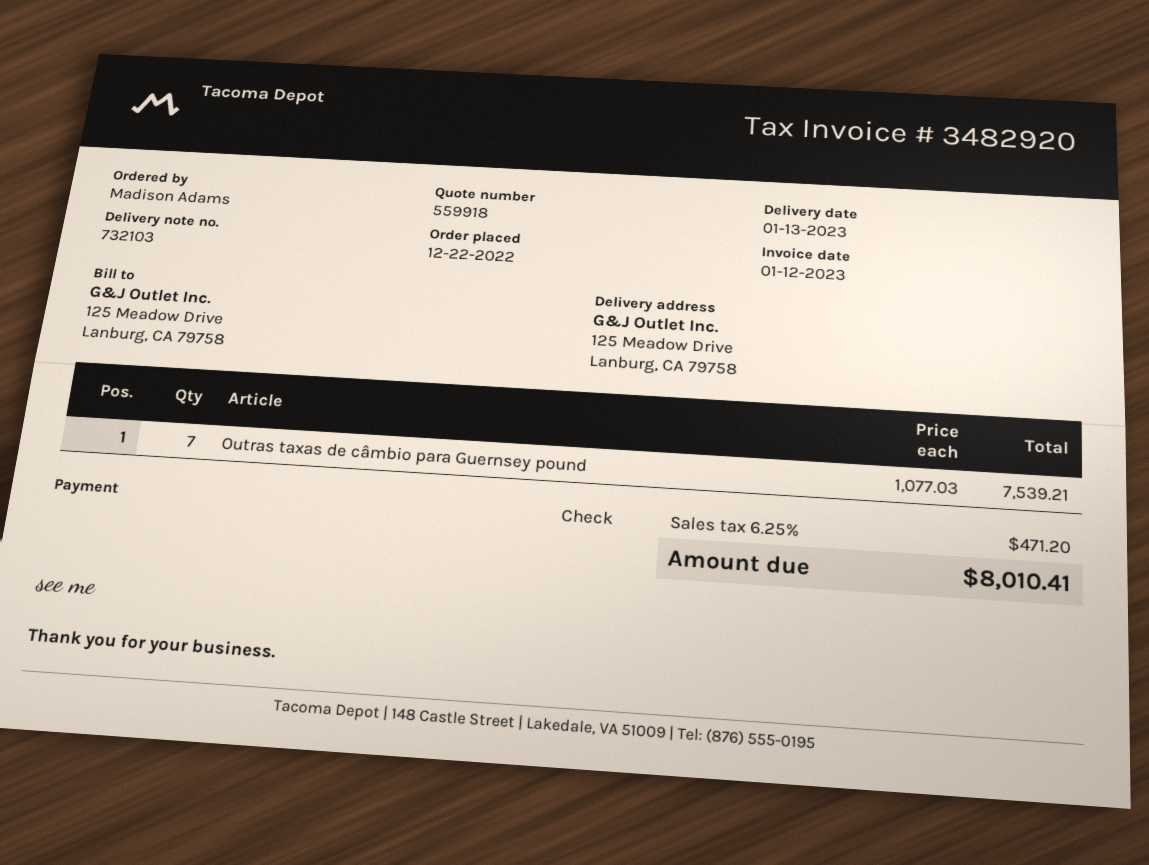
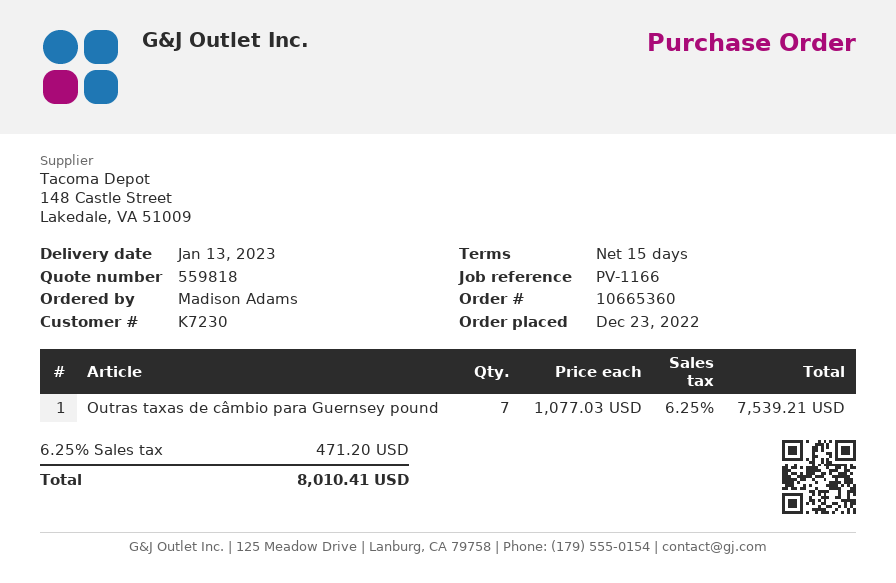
quote number: 559918 -> 559818
order date: 2022-12-22 -> 2022-12-23

